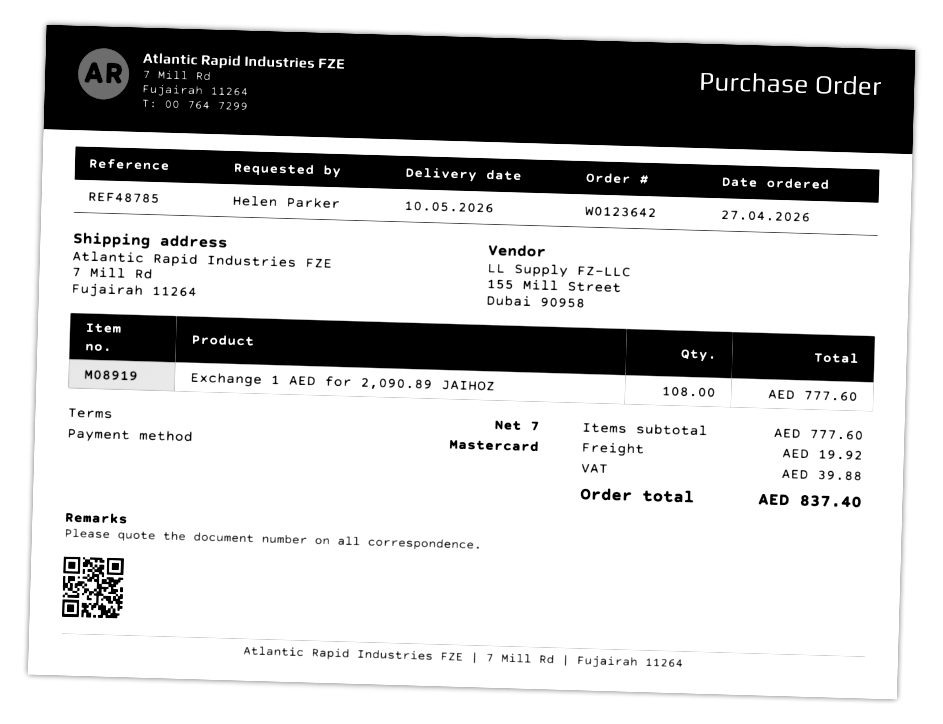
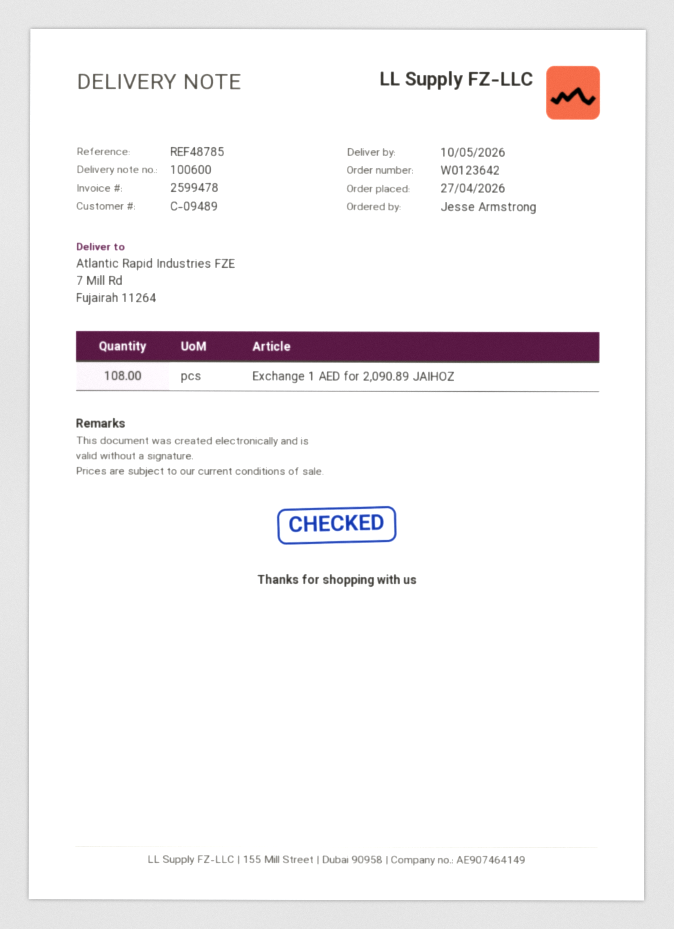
ordered by: Helen Parker -> Jesse Armstrong

